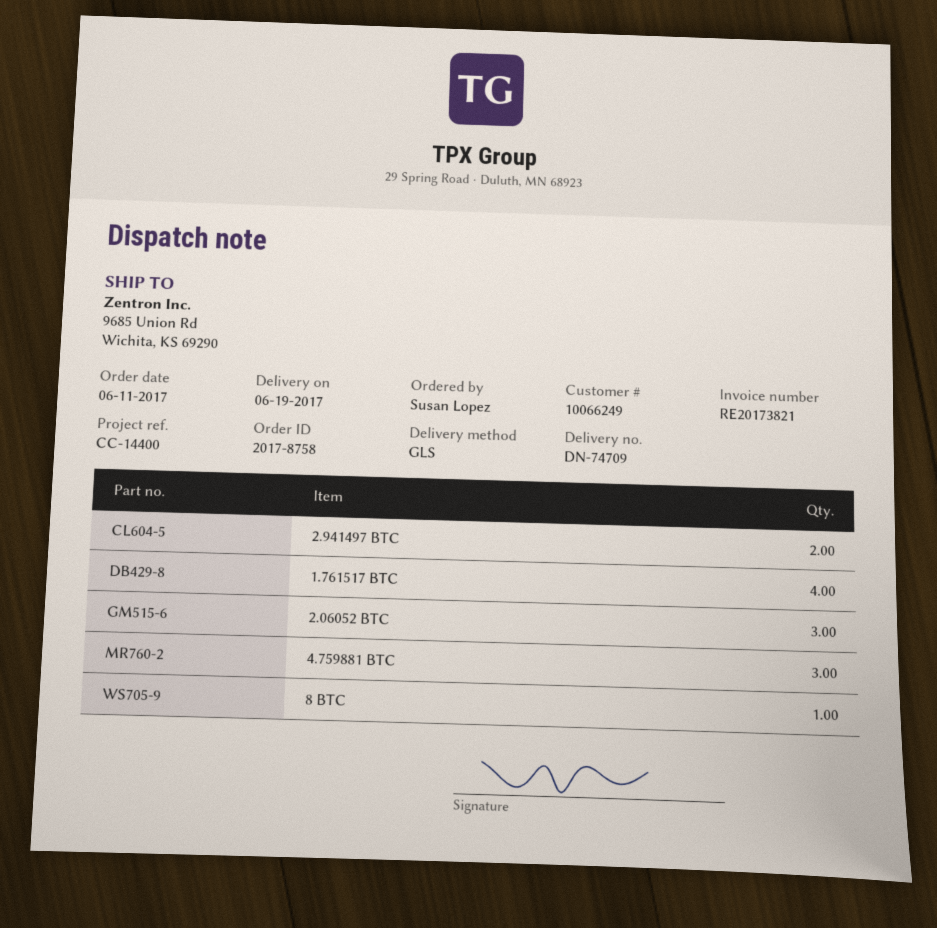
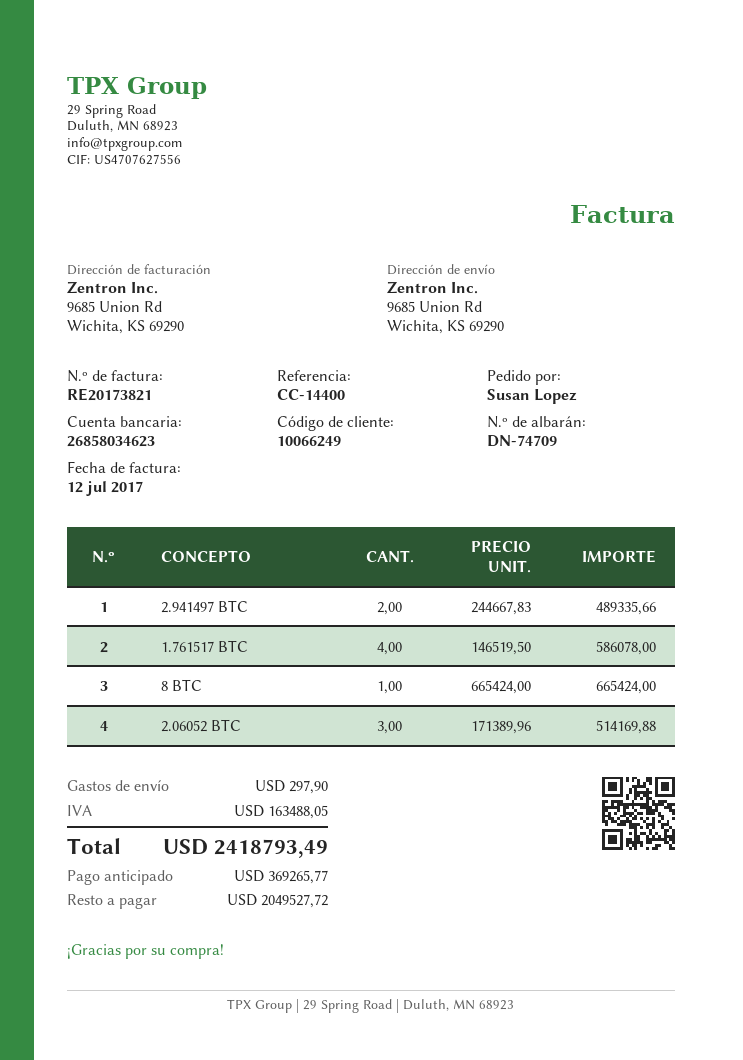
4.759881 BTC: 3 -> none

